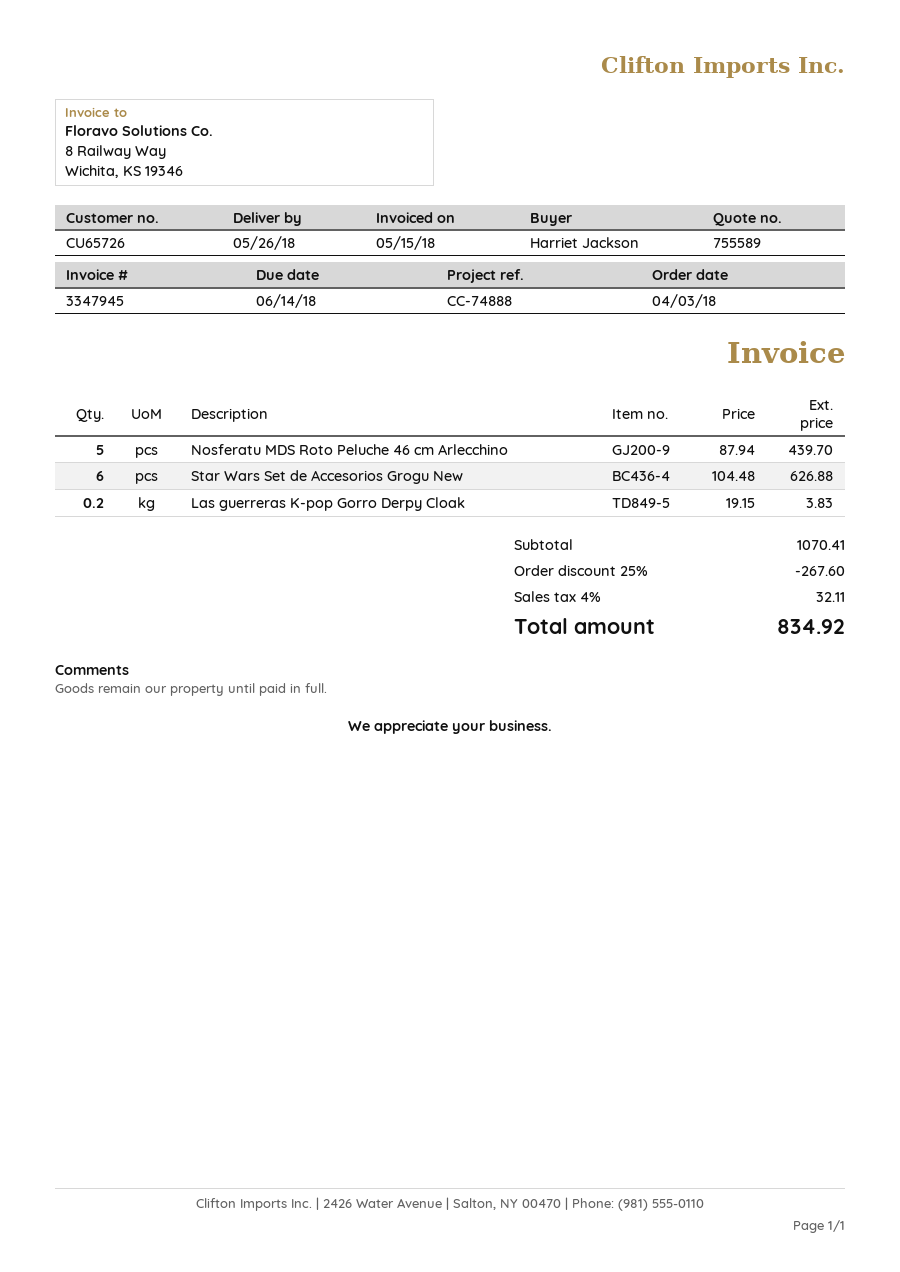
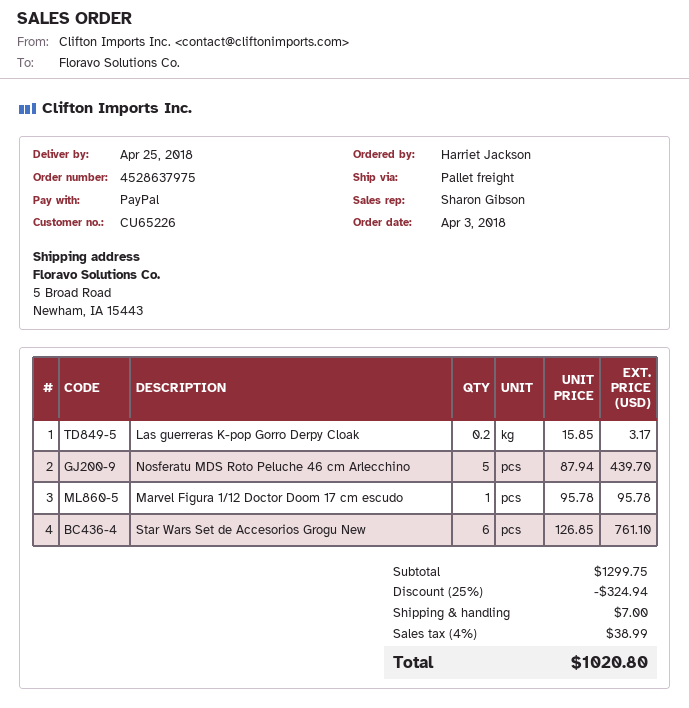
delivery date: 2018-05-26 -> 2018-04-25
customer number: CU65726 -> CU65226
Star Wars Set de Accesorios Grogu New: 6 x 104.48 = 626.88 -> 6 x 126.85 = 761.10
Las guerreras K-pop Gorro Derpy Cloak: 0.2 x 19.15 = 3.83 -> 0.2 x 15.85 = 3.17
Marvel Figura 1/12 Doctor Doom 17 cm escudo: none -> 1 x 95.78 = 95.78
subtotal: 1070.41 -> 1299.75
discount: 25% = 267.60 -> 25% = 324.94
shipping: none -> 7.00
tax: 4% = 32.11 -> 4% = 38.99
total: 834.92 -> 1020.80

